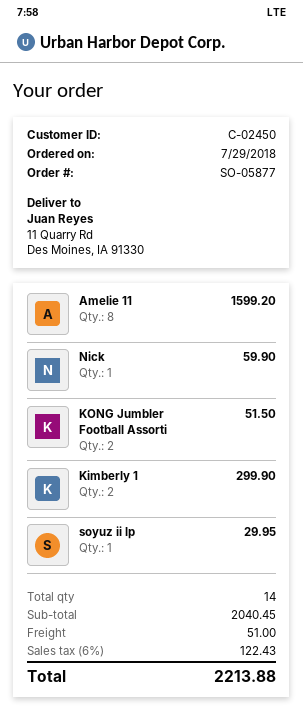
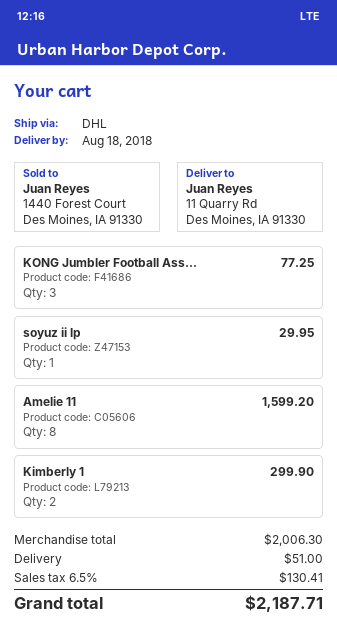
Nick: 1 for 59.90 -> none
KONG Jumbler Football Assorti: 2 for 51.50 -> 3 for 77.25
subtotal: 2040.45 -> 2006.30
tax: 6% = 122.43 -> 6.5% = 130.41
total: 2213.88 -> 2187.71

